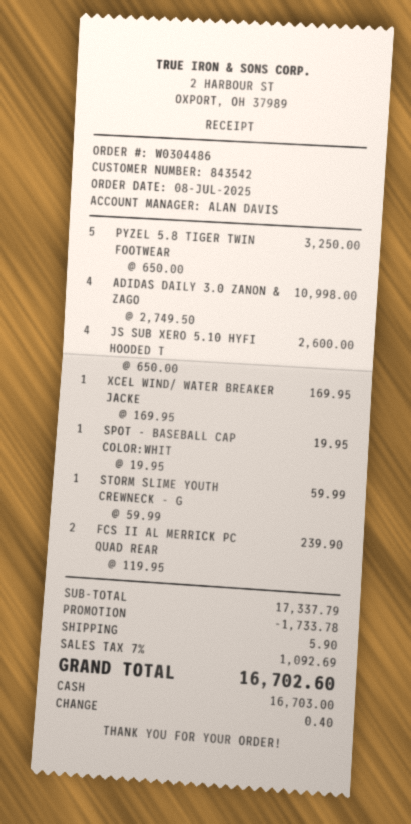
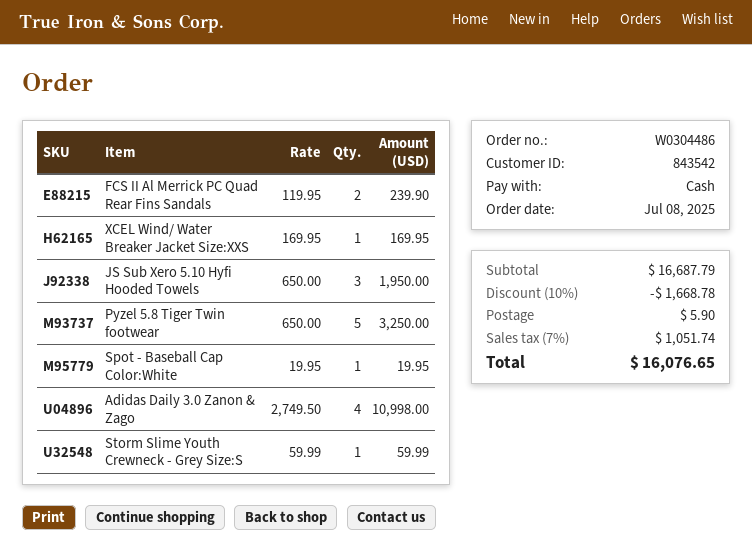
JS SUB XERO 5.10 HYFI HOODED T: 4 x 650.00 = 2600.00 -> 3 x 650.00 = 1950.00
subtotal: 17337.79 -> 16687.79
discount: 1733.78 -> 1668.78
tax: 7% = 1092.69 -> 7% = 1051.74
total: 16702.60 -> 16076.65

